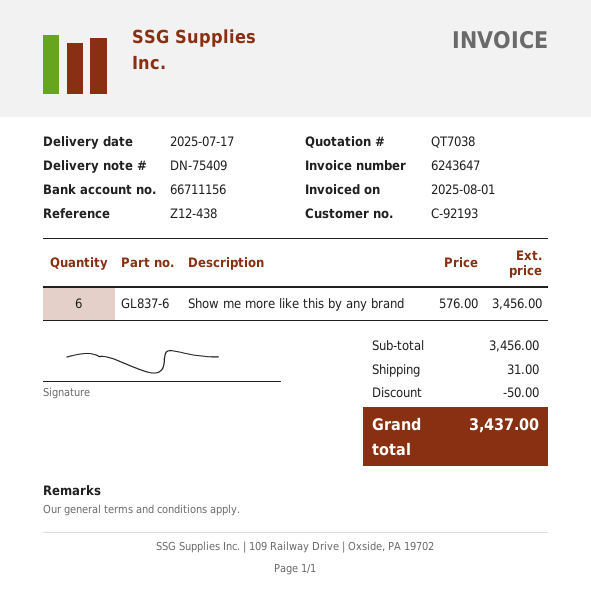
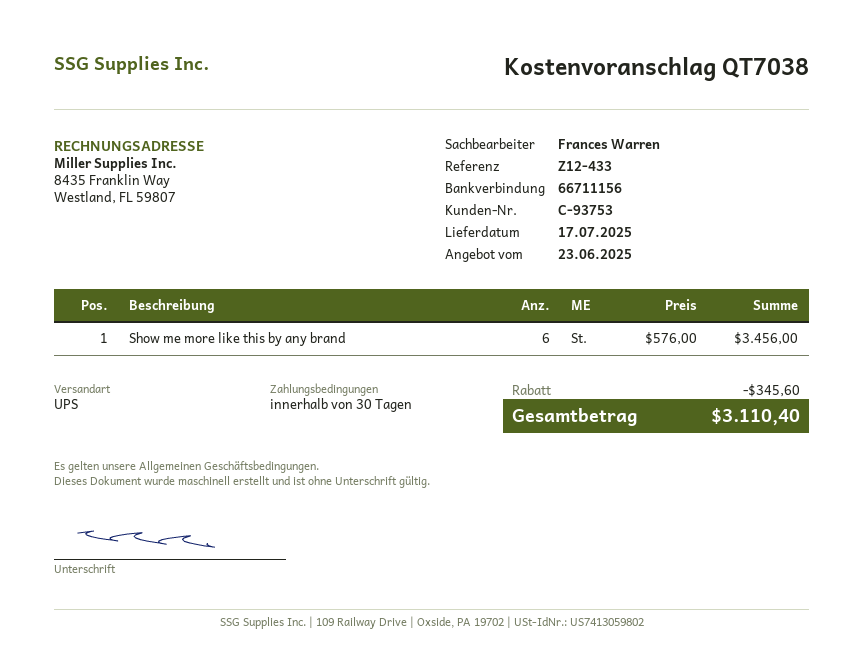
customer number: C-92193 -> C-93753
reference: Z12-438 -> Z12-433
discount: 50.00 -> 345.60
shipping: 31.00 -> none
total: 3437.00 -> 3110.40

